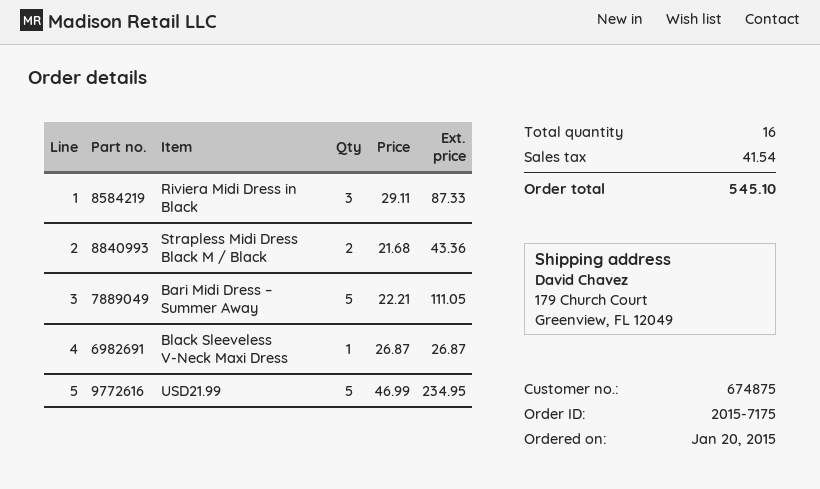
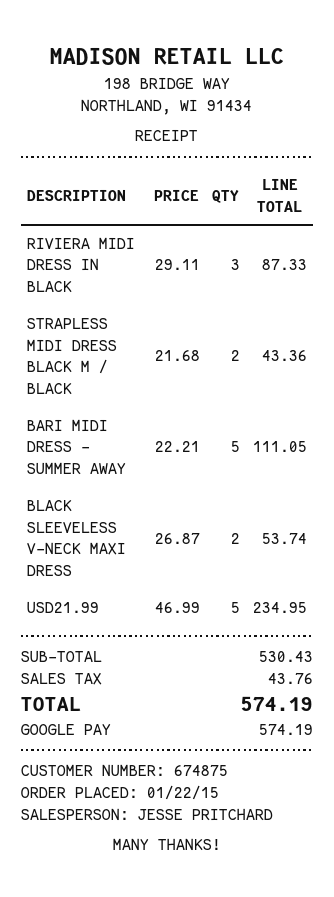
order date: 2015-01-20 -> 2015-01-22
Black Sleeveless V-Neck Maxi Dress: 1 x 26.87 = 26.87 -> 2 x 26.87 = 53.74
tax: 41.54 -> 43.76
total: 545.10 -> 574.19

